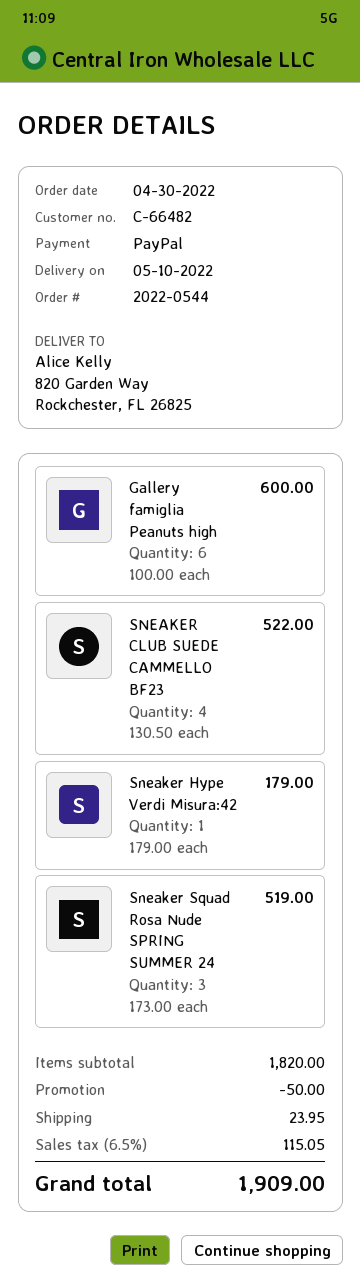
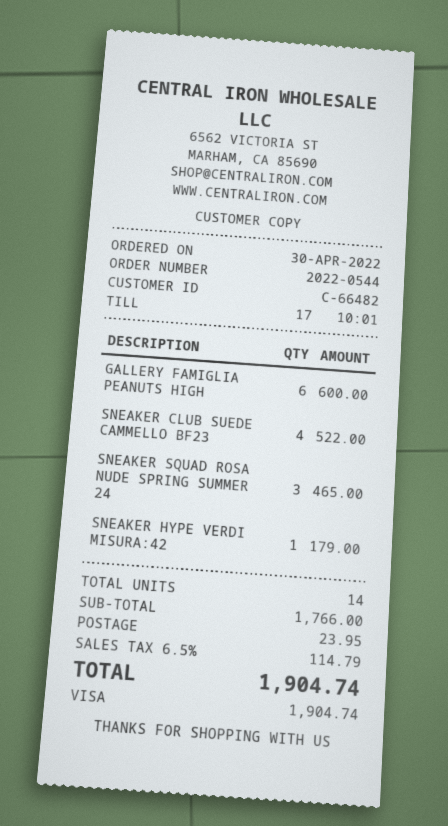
payment method: PayPal -> Visa
Sneaker Squad Rosa Nude SPRING SUMMER 24: 3 for 519.00 -> 3 for 465.00
subtotal: 1820.00 -> 1766.00
discount: 50.00 -> none
tax: 6.5% = 115.05 -> 6.5% = 114.79
total: 1909.00 -> 1904.74

